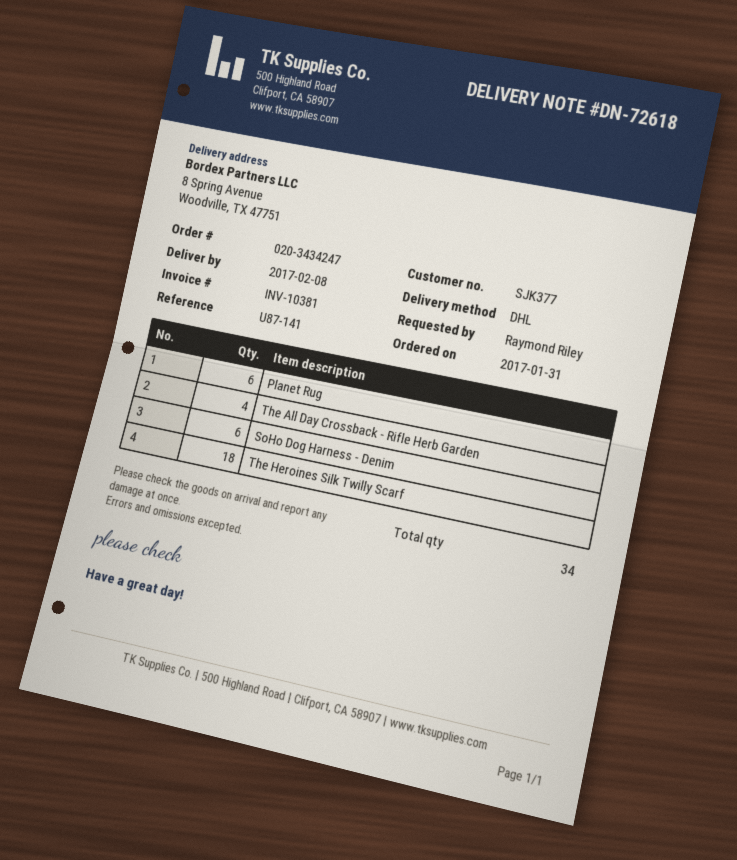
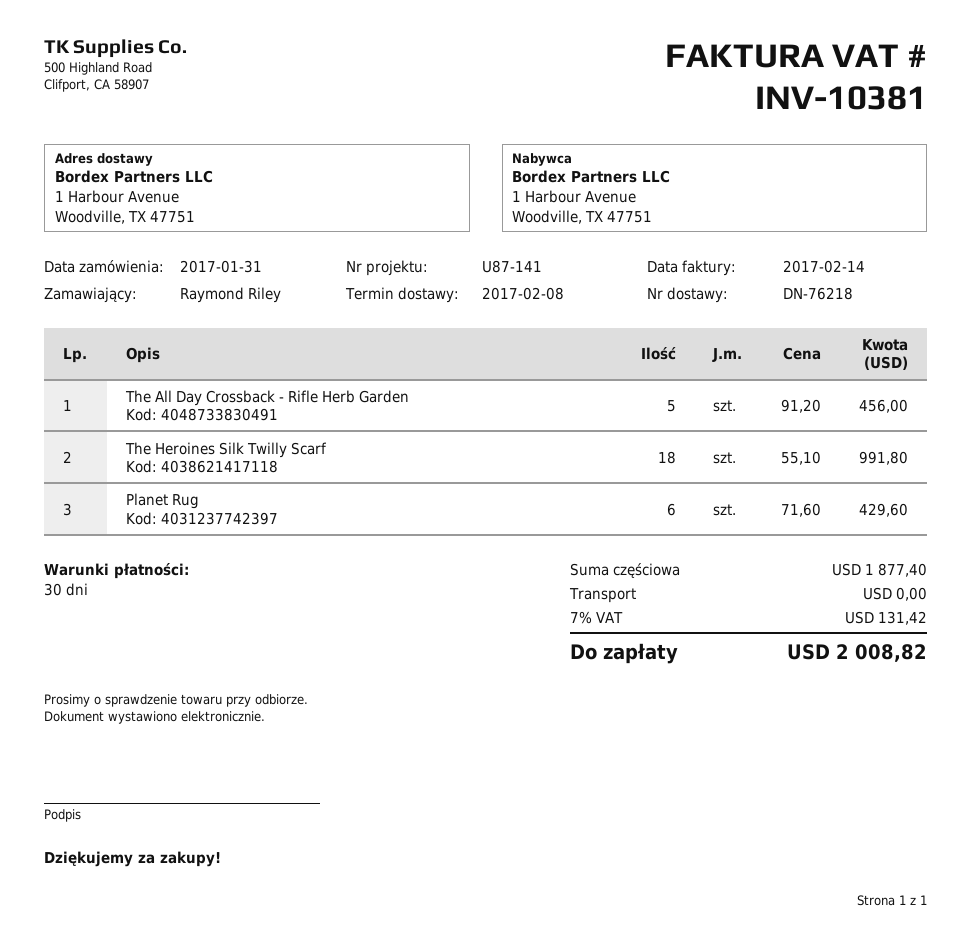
delivery note number: DN-72618 -> DN-76218
ship to: 8 Spring Avenue, Woodville, TX 47751 -> 1 Harbour Avenue, Woodville, TX 47751
The All Day Crossback - Rifle Herb Garden: 4 -> 5
SoHo Dog Harness - Denim: 6 -> none

